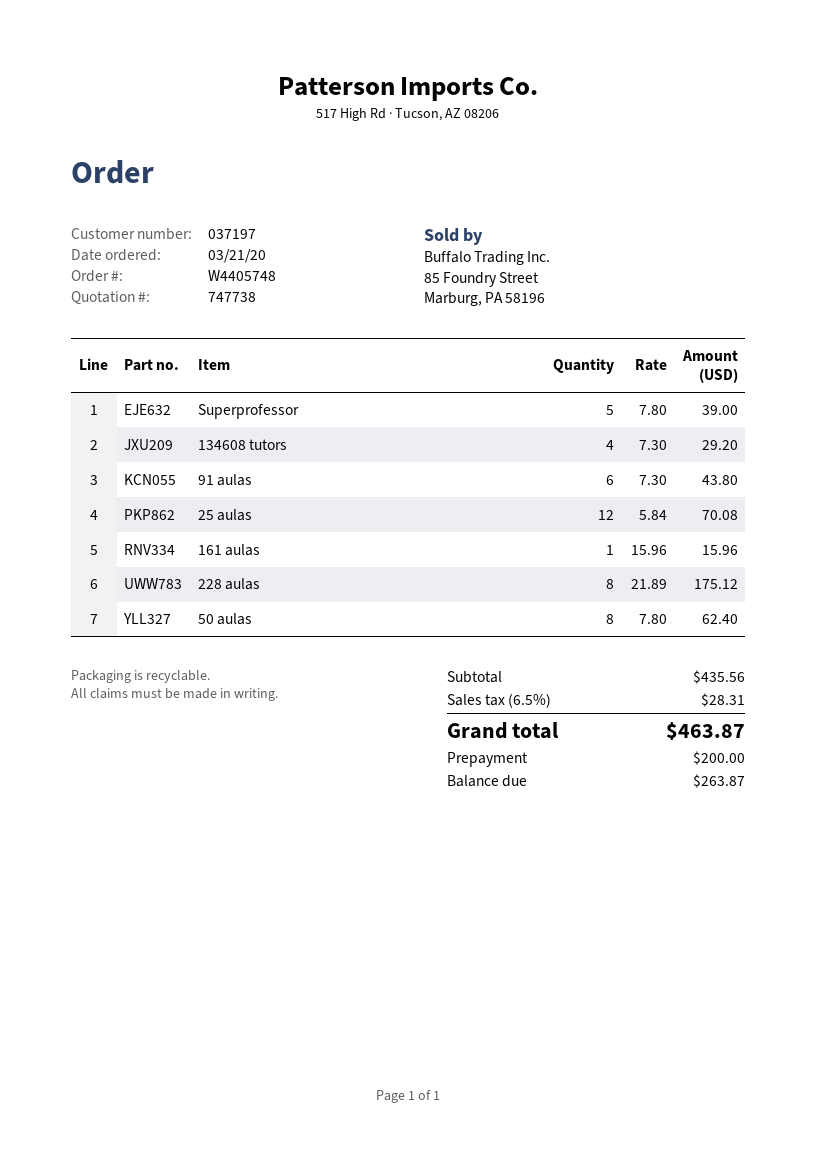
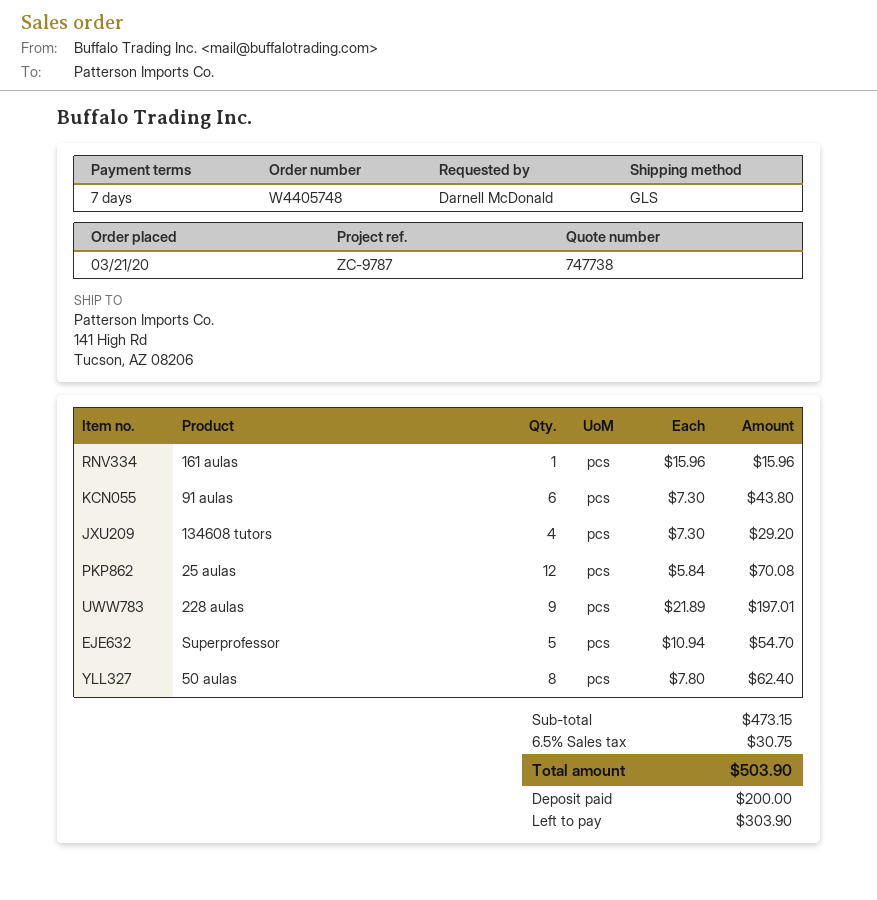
Superprofessor: 5 x 7.80 = 39.00 -> 5 x 10.94 = 54.70
228 aulas: 8 x 21.89 = 175.12 -> 9 x 21.89 = 197.01
subtotal: 435.56 -> 473.15
tax: 6.5% = 28.31 -> 6.5% = 30.75
total: 463.87 -> 503.90
balance: 263.87 -> 303.90

